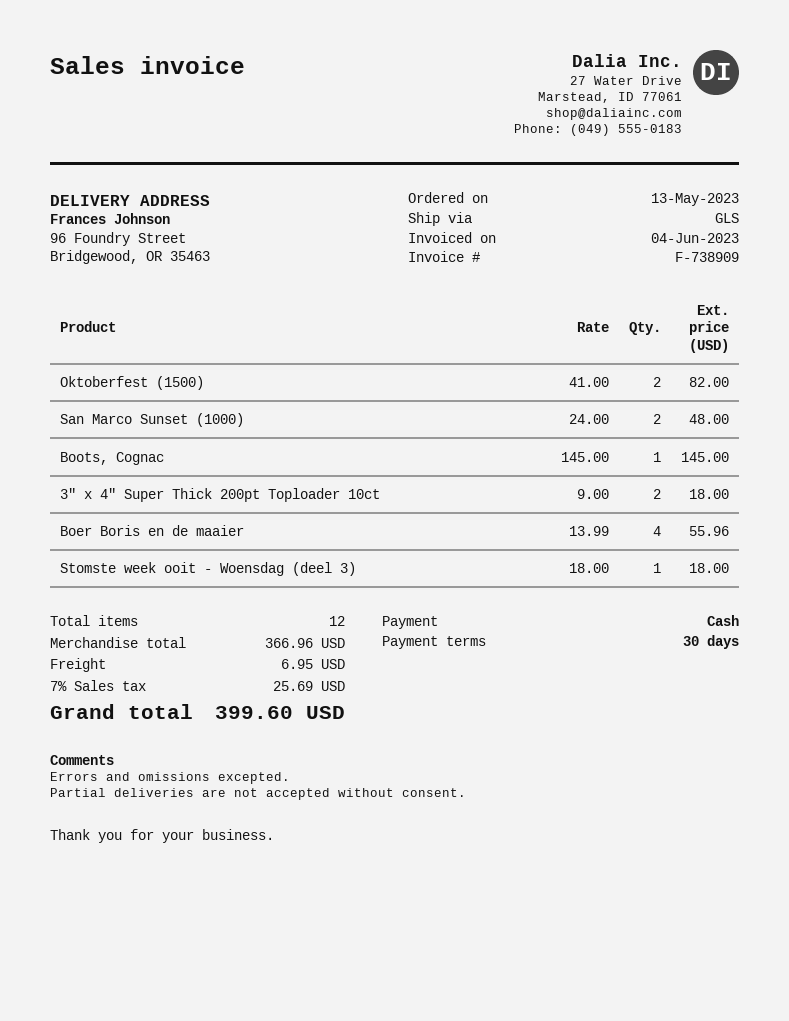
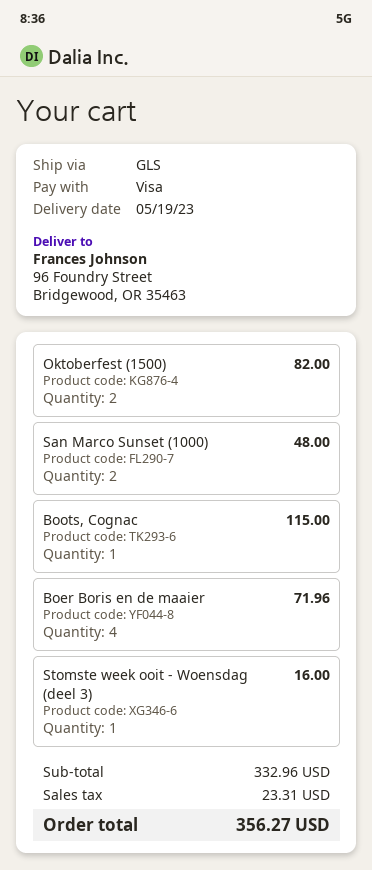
payment method: cash -> Visa
Boots, Cognac: 1 for 145.00 -> 1 for 115.00
3" x 4" Super Thick 200pt Toploader 10ct: 2 for 18.00 -> none
Boer Boris en de maaier: 4 for 55.96 -> 4 for 71.96
Stomste week ooit - Woensdag (deel 3): 1 for 18.00 -> 1 for 16.00
subtotal: 366.96 -> 332.96
shipping: 6.95 -> none
tax: 25.69 -> 23.31
total: 399.60 -> 356.27

